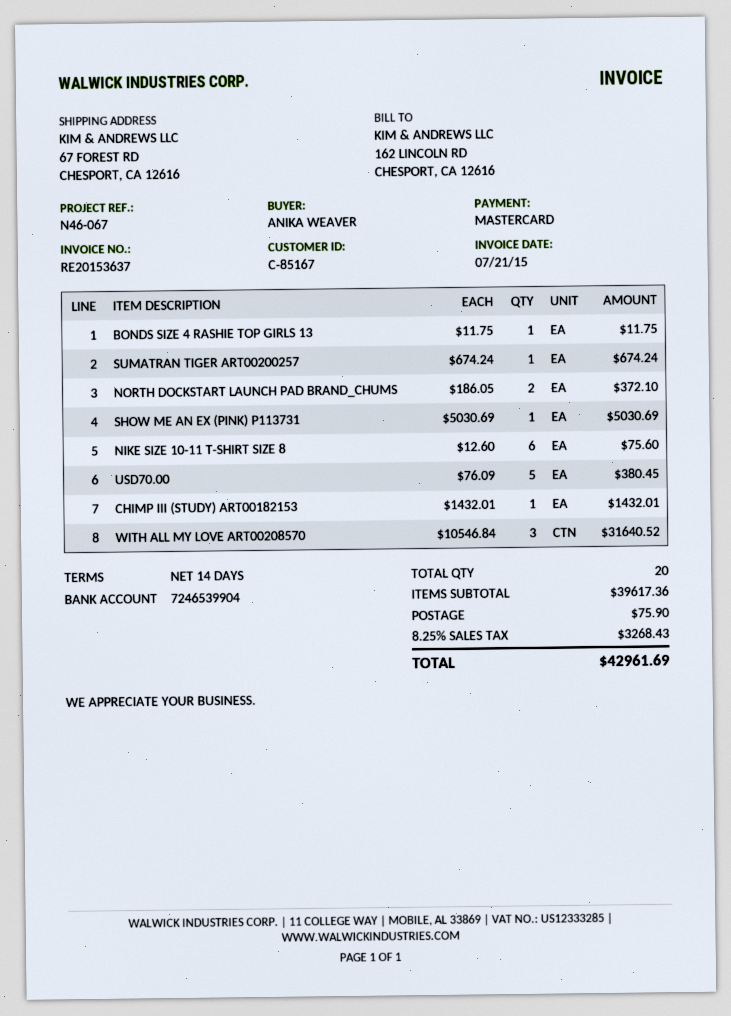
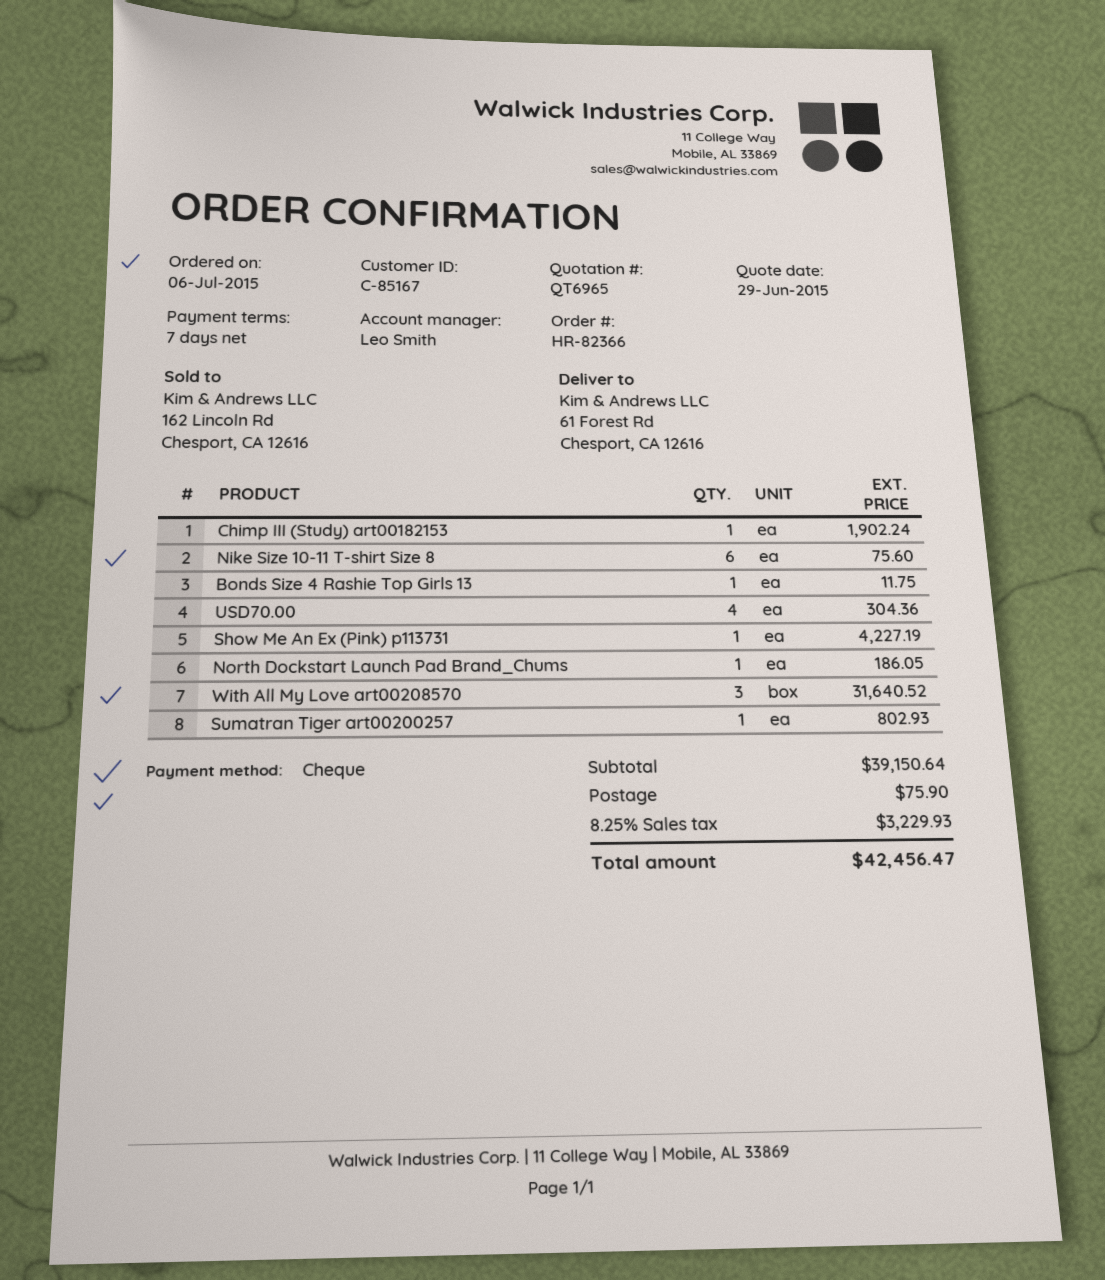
payment terms: 14 days -> 7 days
payment method: Mastercard -> cheque
ship to: 67 FOREST RD, CHESPORT, CA 12616 -> 61 Forest Rd, Chesport, CA 12616
SUMATRAN TIGER ART00200257: 1 for 674.24 -> 1 for 802.93
NORTH DOCKSTART LAUNCH PAD BRAND_CHUMS: 2 for 372.10 -> 1 for 186.05
SHOW ME AN EX (PINK) P113731: 1 for 5030.69 -> 1 for 4227.19
USD70.00: 5 for 380.45 -> 4 for 304.36
CHIMP III (STUDY) ART00182153: 1 for 1432.01 -> 1 for 1902.24
subtotal: 39617.36 -> 39150.64
tax: 8.25% = 3268.43 -> 8.25% = 3229.93
total: 42961.69 -> 42456.47

